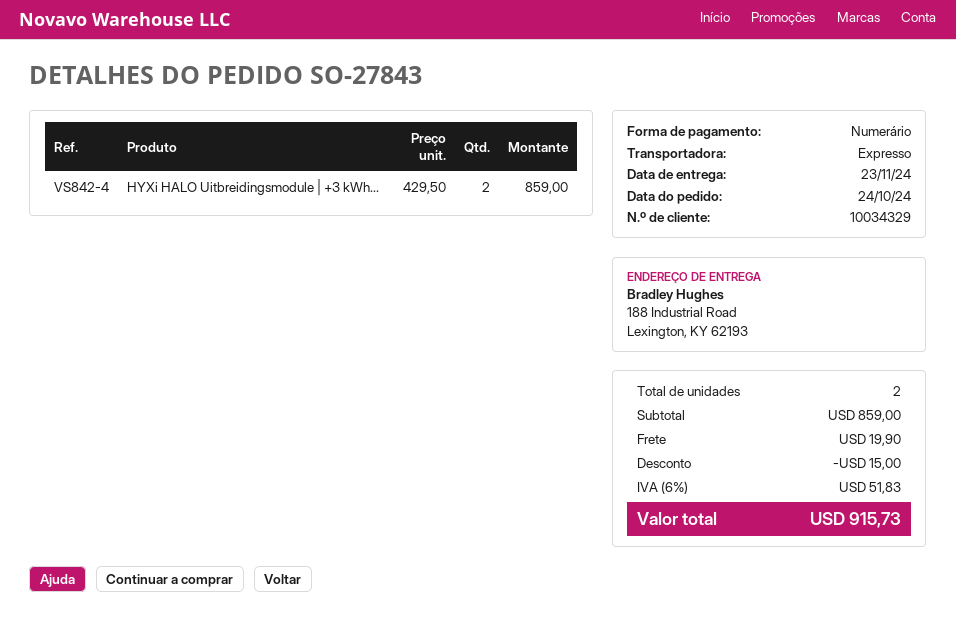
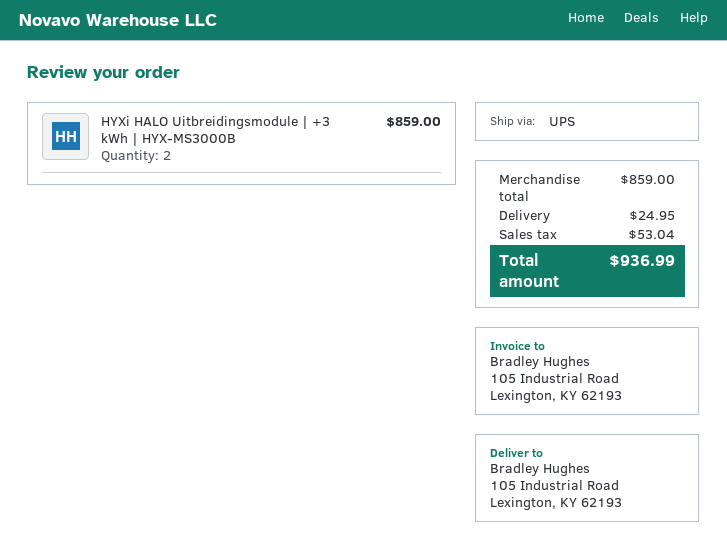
shipping method: express -> UPS
ship to: 188 Industrial Road, Lexington, KY 62193 -> 105 Industrial Road, Lexington, KY 62193
discount: 15.00 -> none
shipping: 19.90 -> 24.95
tax: 51.83 -> 53.04
total: 915.73 -> 936.99

